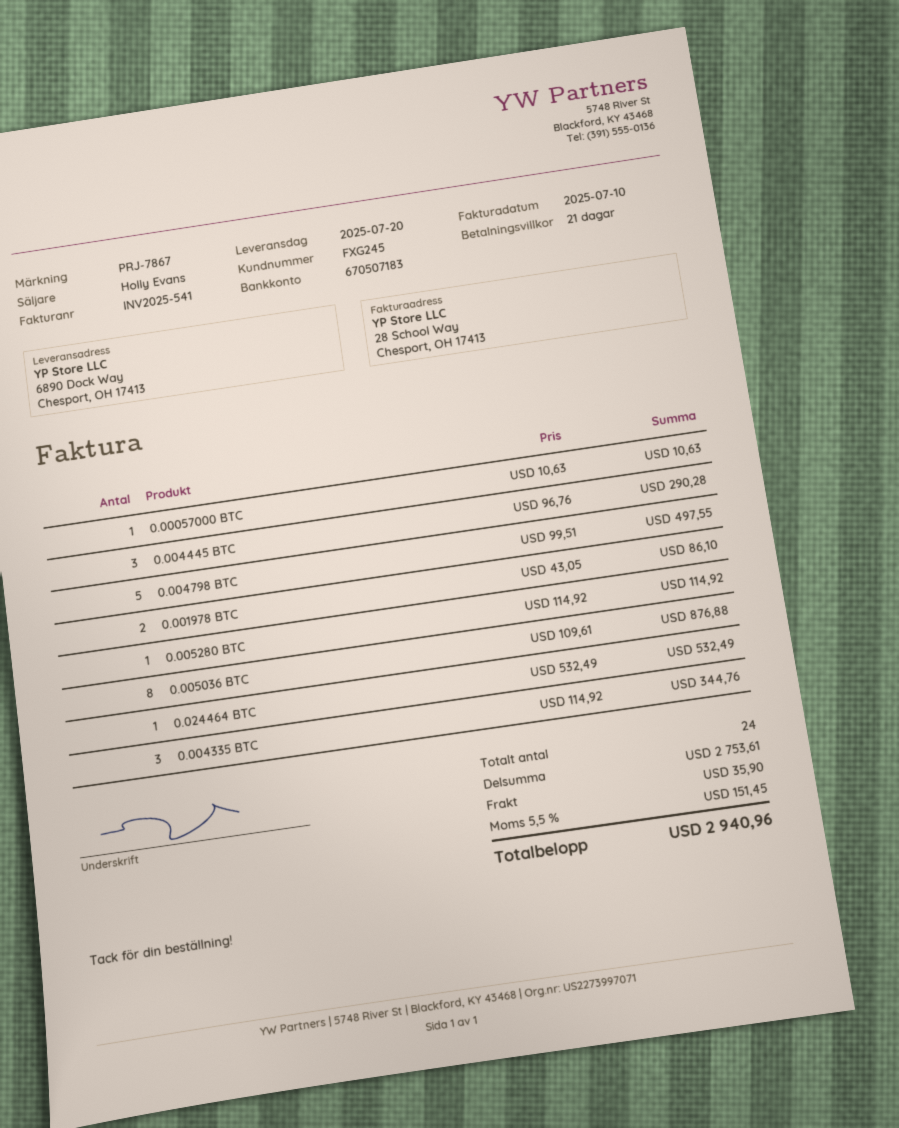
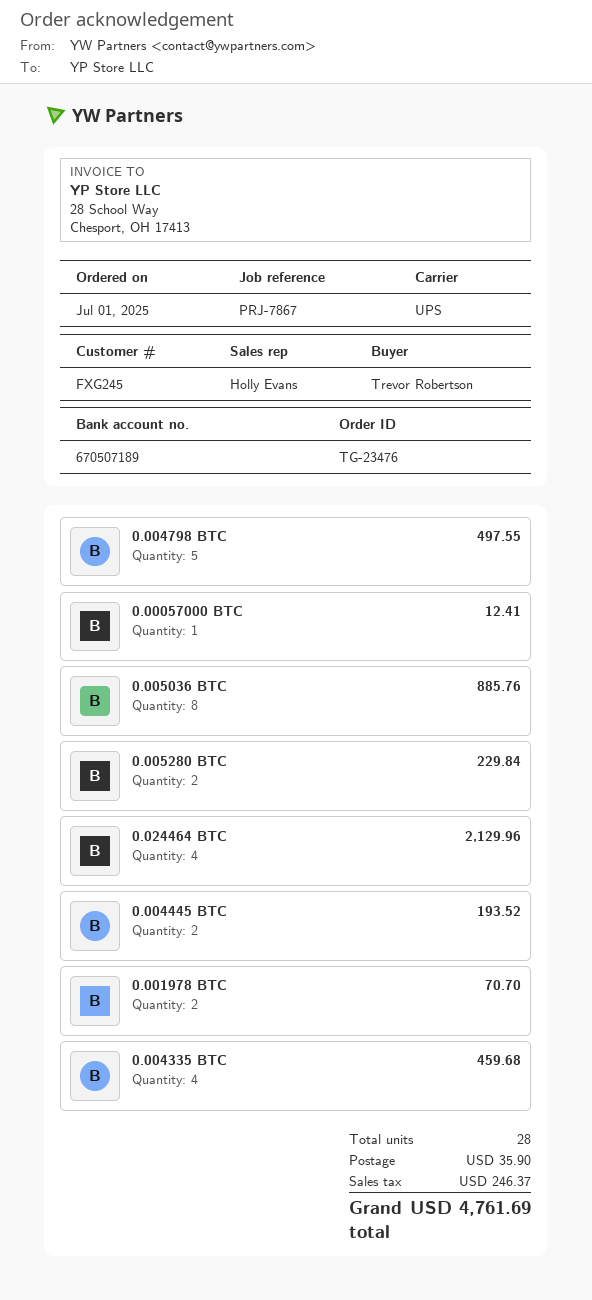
bank account: 670507183 -> 670507189
0.00057000 BTC: 1 for 10.63 -> 1 for 12.41
0.004445 BTC: 3 for 290.28 -> 2 for 193.52
0.001978 BTC: 2 for 86.10 -> 2 for 70.70
0.005280 BTC: 1 for 114.92 -> 2 for 229.84
0.005036 BTC: 8 for 876.88 -> 8 for 885.76
0.024464 BTC: 1 for 532.49 -> 4 for 2129.96
0.004335 BTC: 3 for 344.76 -> 4 for 459.68
total quantity: 24 -> 28
tax: 151.45 -> 246.37
total: 2940.96 -> 4761.69

